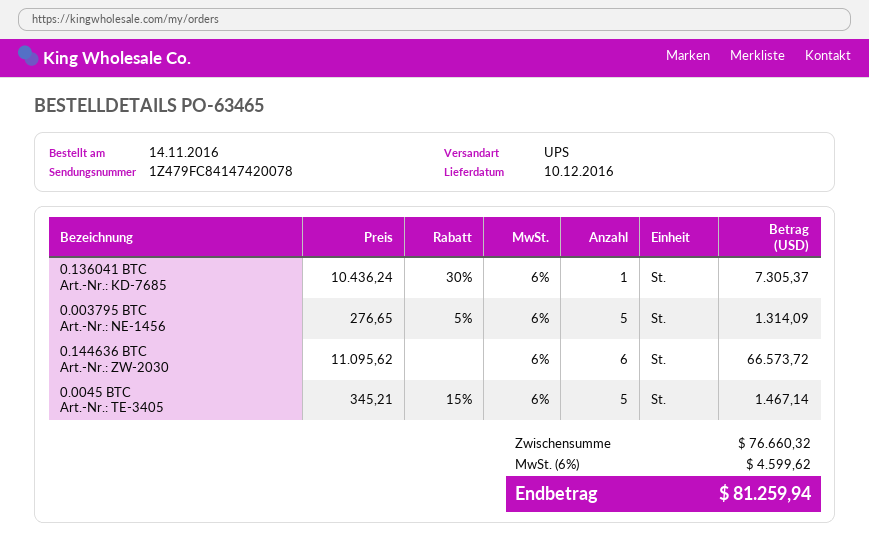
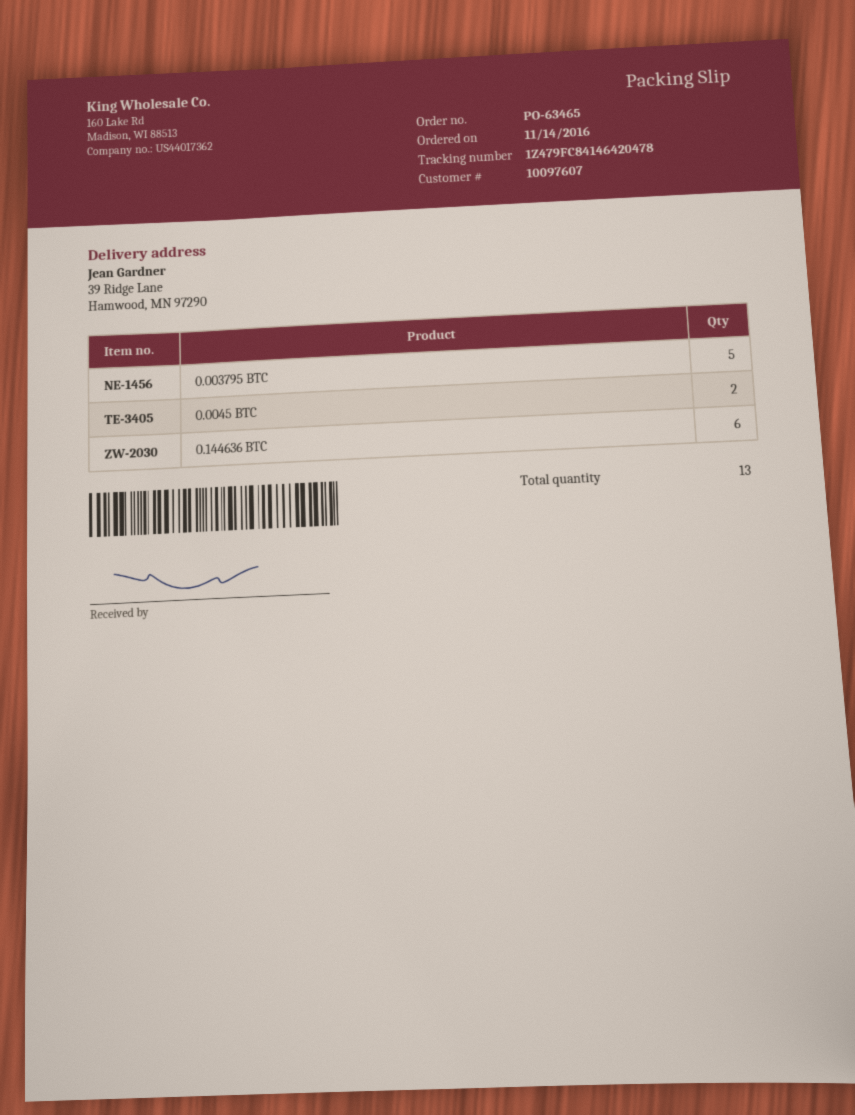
tracking number: 1Z479FC84147420078 -> 1Z479FC84146420478
0.136041 BTC: 1 -> none
0.0045 BTC: 5 -> 2

